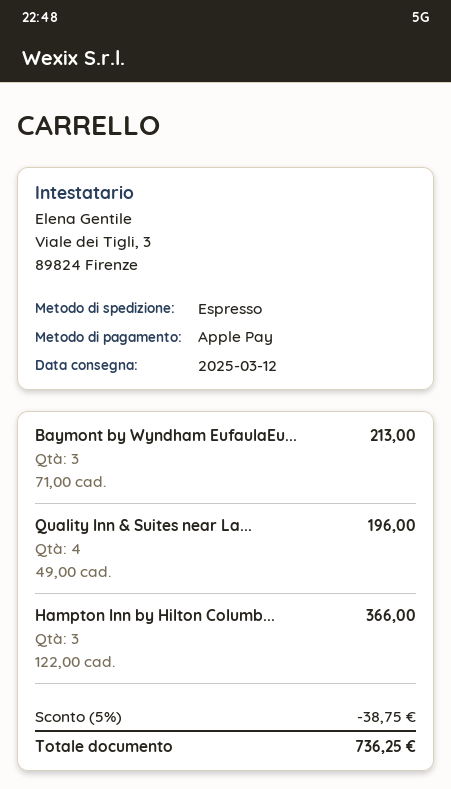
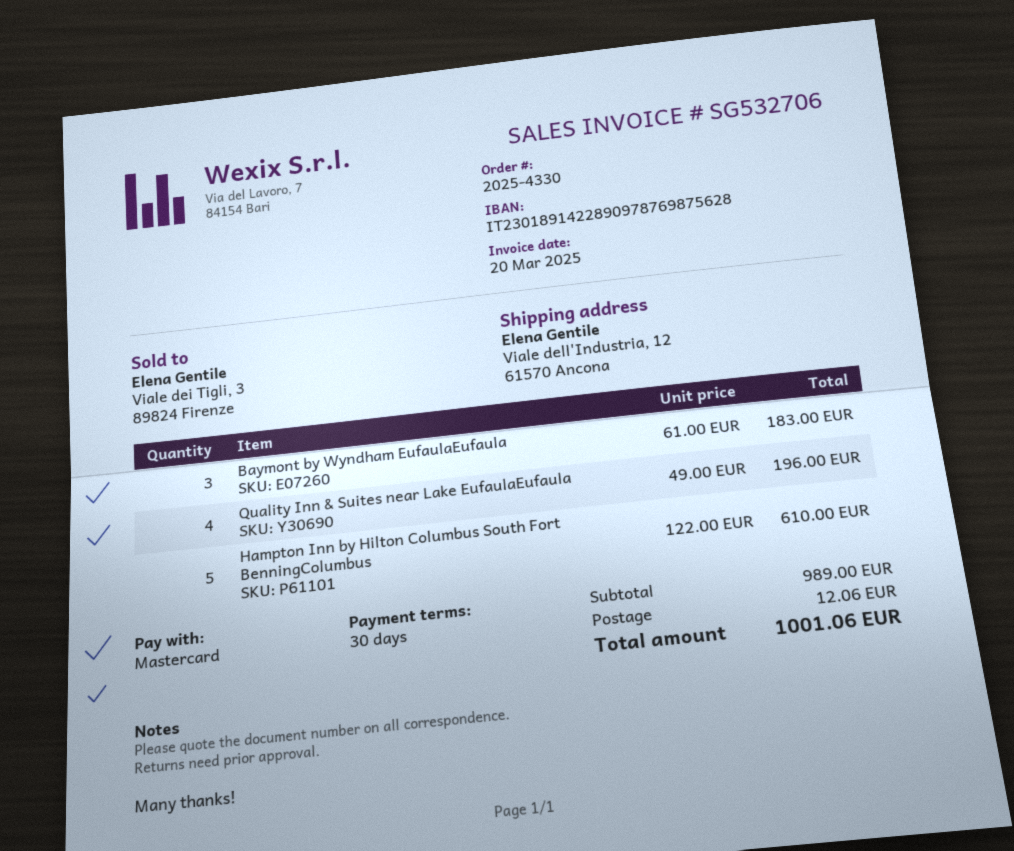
payment method: Apple Pay -> Mastercard
Baymont by Wyndham EufaulaEu...: 3 x 71.00 = 213.00 -> 3 x 61.00 = 183.00
Hampton Inn by Hilton Columb...: 3 x 122.00 = 366.00 -> 5 x 122.00 = 610.00
discount: 5% = 38.75 -> none
shipping: none -> 12.06
total: 736.25 -> 1001.06

